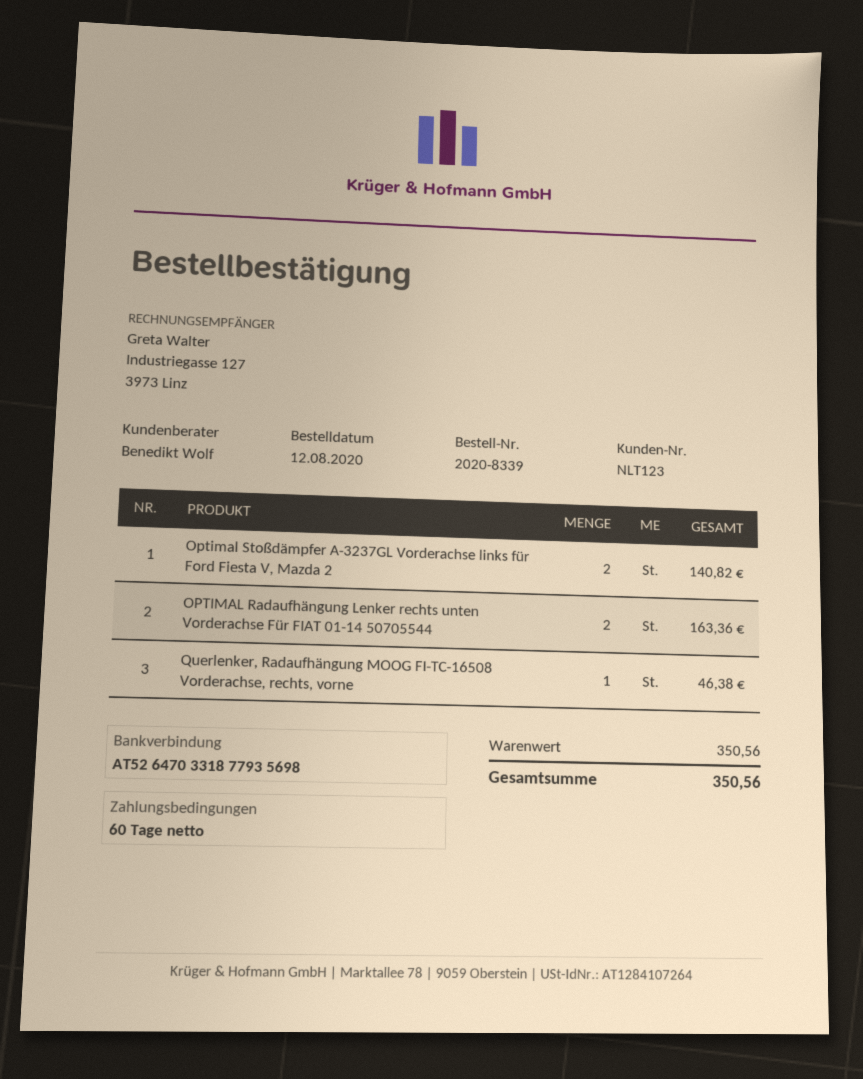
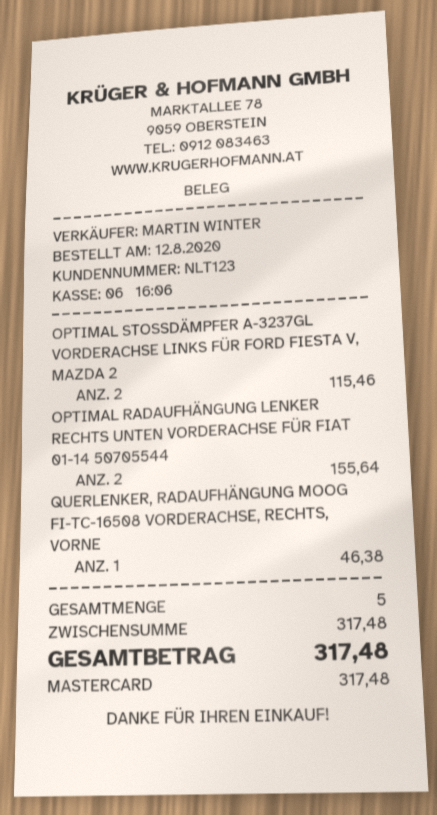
sales rep: Benedikt Wolf -> MARTIN WINTER
Optimal Stoßdämpfer A-3237GL Vorderachse links für Ford Fiesta V, Mazda 2: 2 for 140.82 -> 2 for 115.46
OPTIMAL Radaufhängung Lenker rechts unten Vorderachse Für FIAT 01-14 50705544: 2 for 163.36 -> 2 for 155.64
subtotal: 350.56 -> 317.48
total: 350.56 -> 317.48

